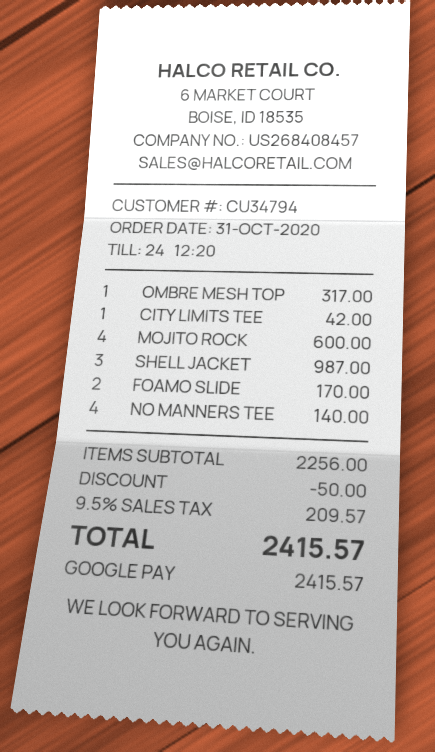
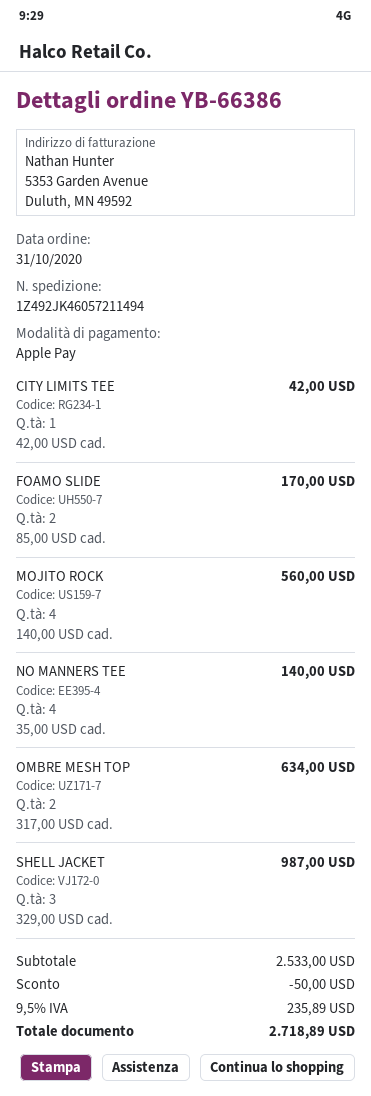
payment method: Google Pay -> Apple Pay
OMBRE MESH TOP: 1 for 317.00 -> 2 for 634.00
MOJITO ROCK: 4 for 600.00 -> 4 for 560.00
subtotal: 2256.00 -> 2533.00
tax: 9.5% = 209.57 -> 9.5% = 235.89
total: 2415.57 -> 2718.89

